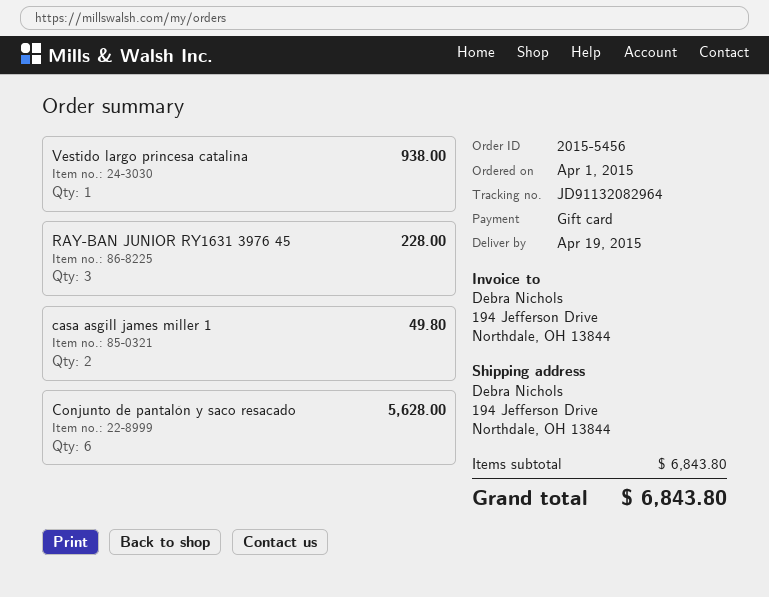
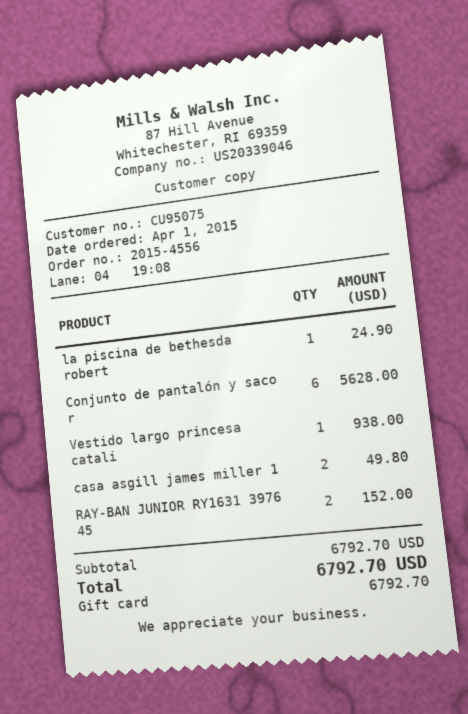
order number: 2015-5456 -> 2015-4556
RAY-BAN JUNIOR RY1631 3976 45: 3 for 228.00 -> 2 for 152.00
la piscina de bethesda robert: none -> 1 for 24.90
subtotal: 6843.80 -> 6792.70
total: 6843.80 -> 6792.70

